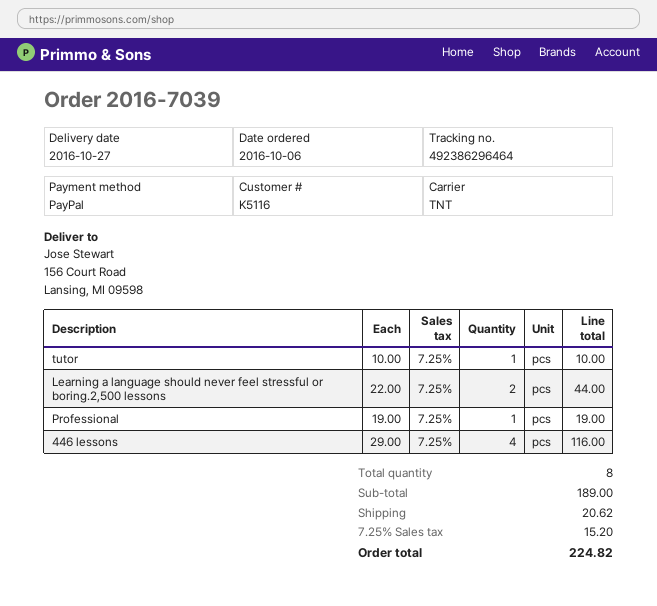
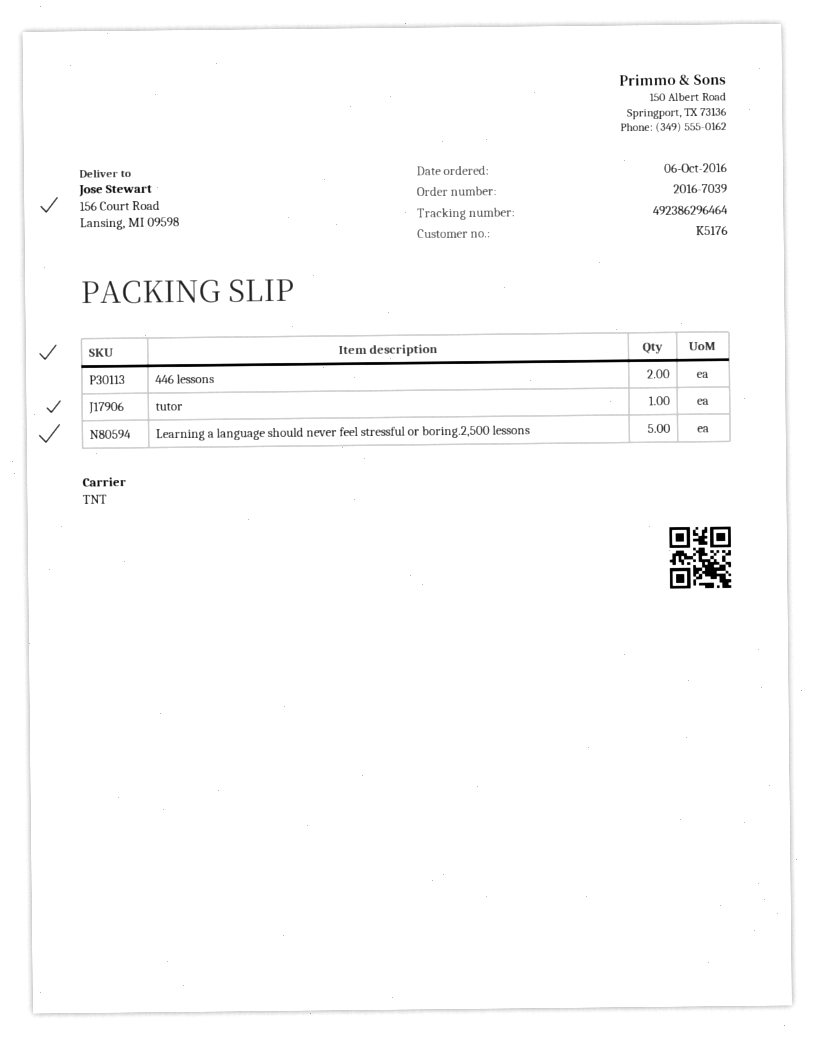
customer number: K5116 -> K5176
Learning a language should never feel stressful or boring.2,500 lessons: 2 -> 5
Professional: 1 -> none
446 lessons: 4 -> 2

